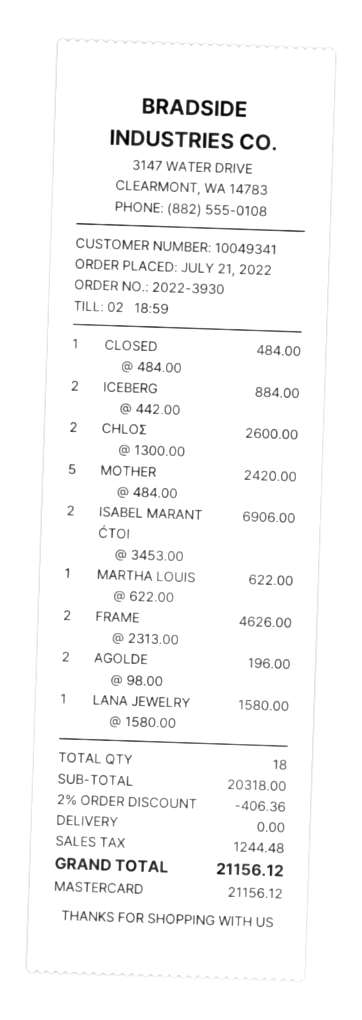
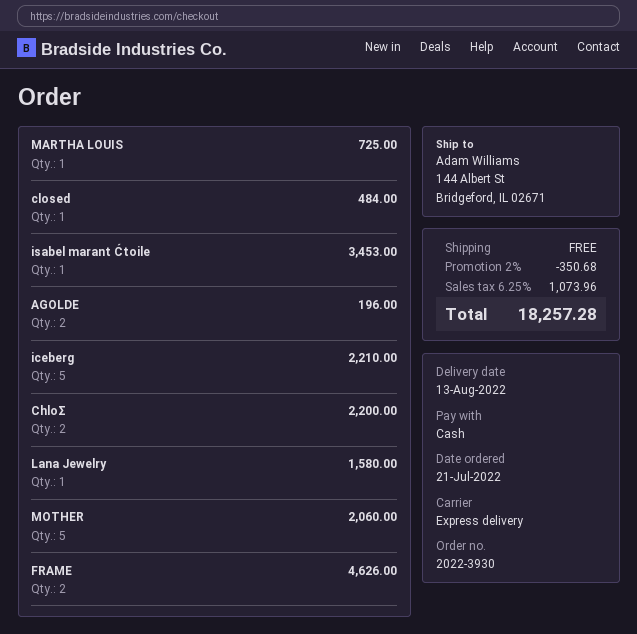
payment method: Mastercard -> cash
ICEBERG: 2 for 884.00 -> 5 for 2210.00
CHLOƩ: 2 for 2600.00 -> 2 for 2200.00
MOTHER: 5 for 2420.00 -> 5 for 2060.00
ISABEL MARANT ĆTOI: 2 for 6906.00 -> 1 for 3453.00
MARTHA LOUIS: 1 for 622.00 -> 1 for 725.00
discount: 2% = 406.36 -> 2% = 350.68
tax: 1244.48 -> 1073.96
total: 21156.12 -> 18257.28

